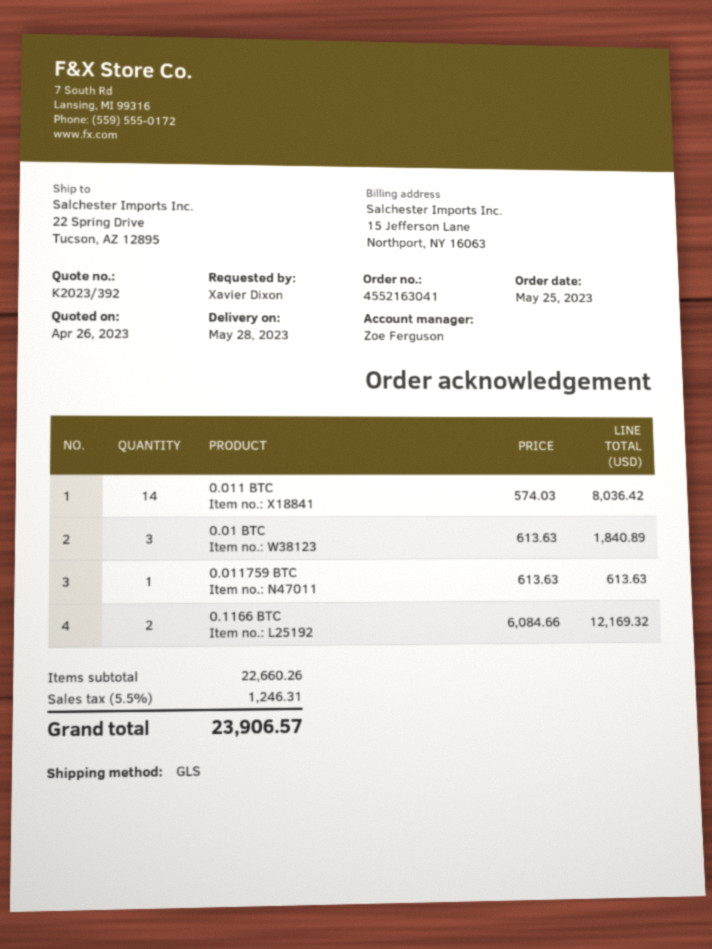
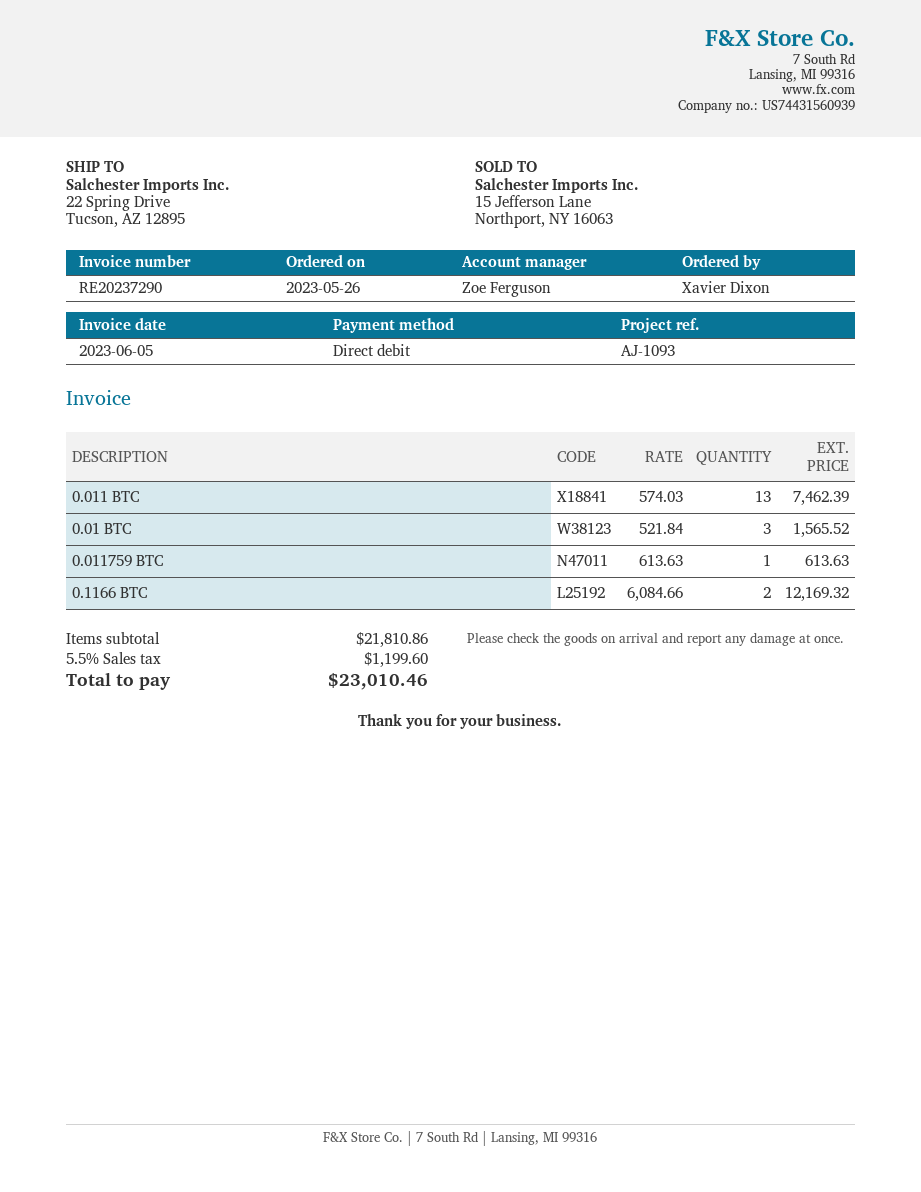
order date: 2023-05-25 -> 2023-05-26
0.011 BTC: 14 x 574.03 = 8036.42 -> 13 x 574.03 = 7462.39
0.01 BTC: 3 x 613.63 = 1840.89 -> 3 x 521.84 = 1565.52
subtotal: 22660.26 -> 21810.86
tax: 5.5% = 1246.31 -> 5.5% = 1199.60
total: 23906.57 -> 23010.46

